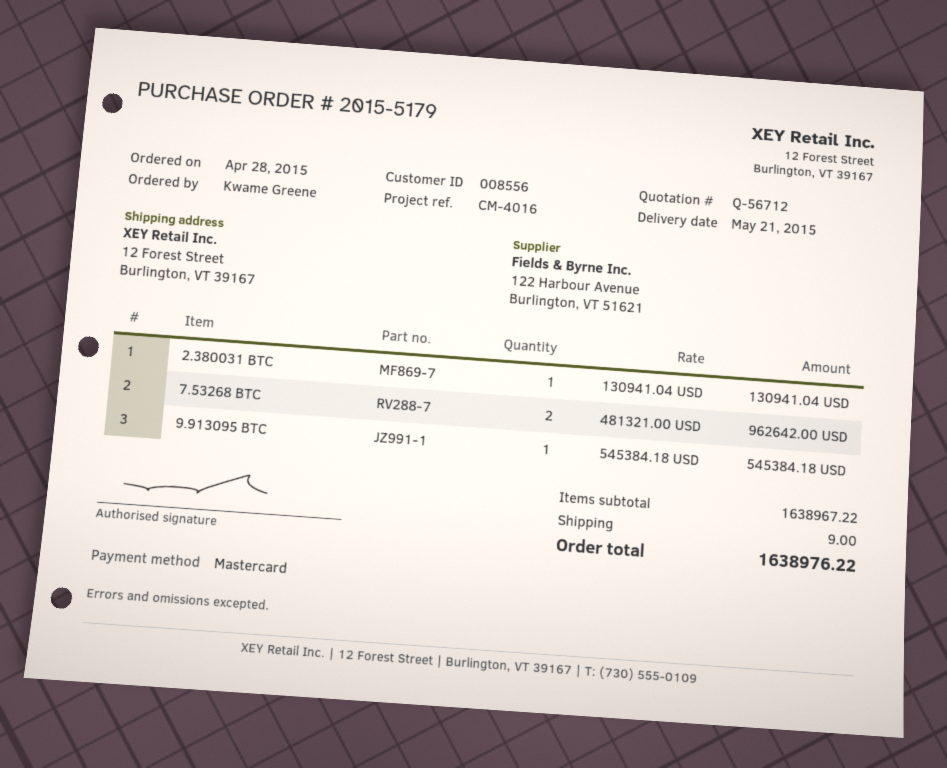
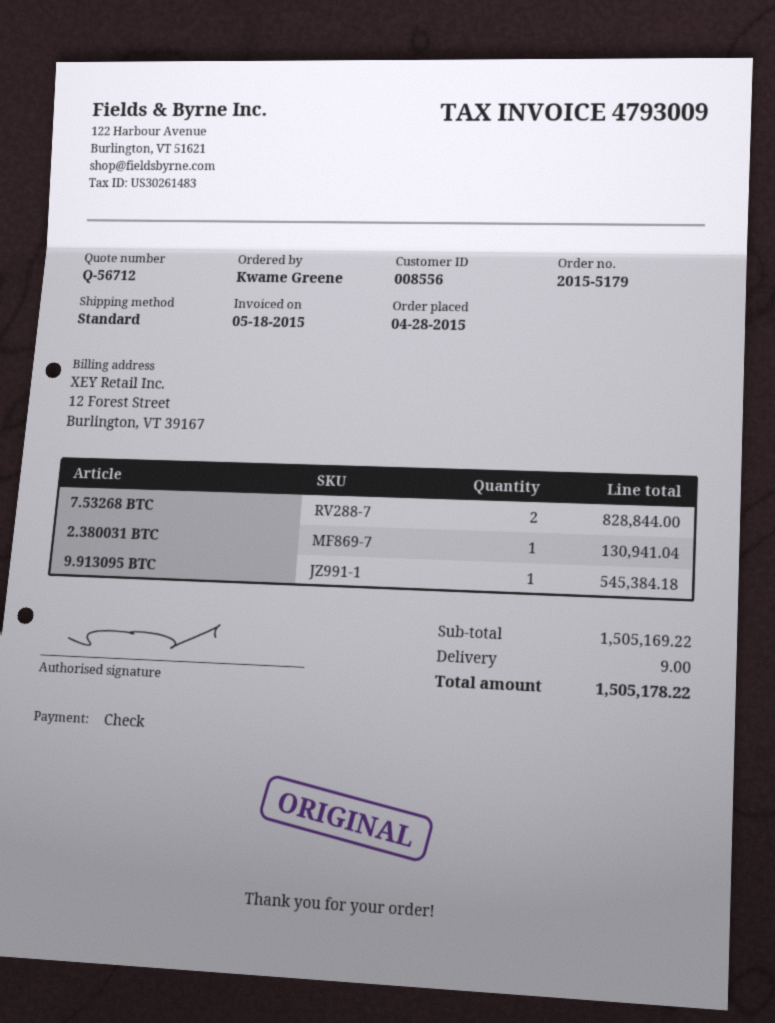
payment method: Mastercard -> cheque
7.53268 BTC: 2 for 962642.00 -> 2 for 828844.00
subtotal: 1638967.22 -> 1505169.22
total: 1638976.22 -> 1505178.22

